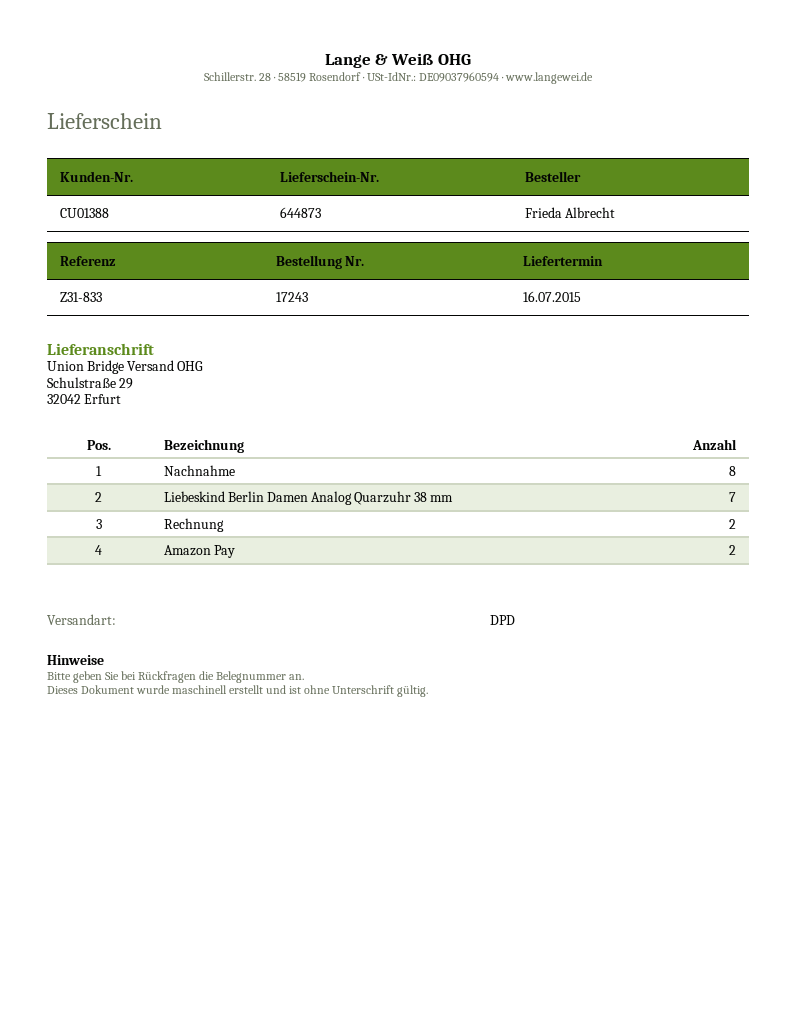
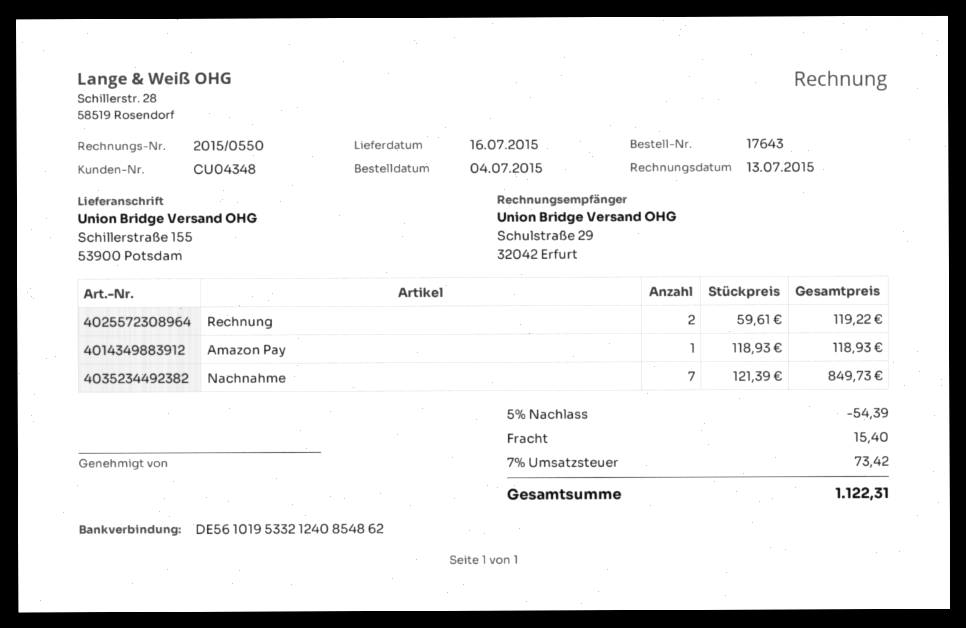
order number: 17243 -> 17643
customer number: CU01388 -> CU04348
ship to: Schulstraße 29, 32042 Erfurt -> Schillerstraße 155, 53900 Potsdam
Nachnahme: 8 -> 7
Liebeskind Berlin Damen Analog Quarzuhr 38 mm: 7 -> none
Amazon Pay: 2 -> 1

